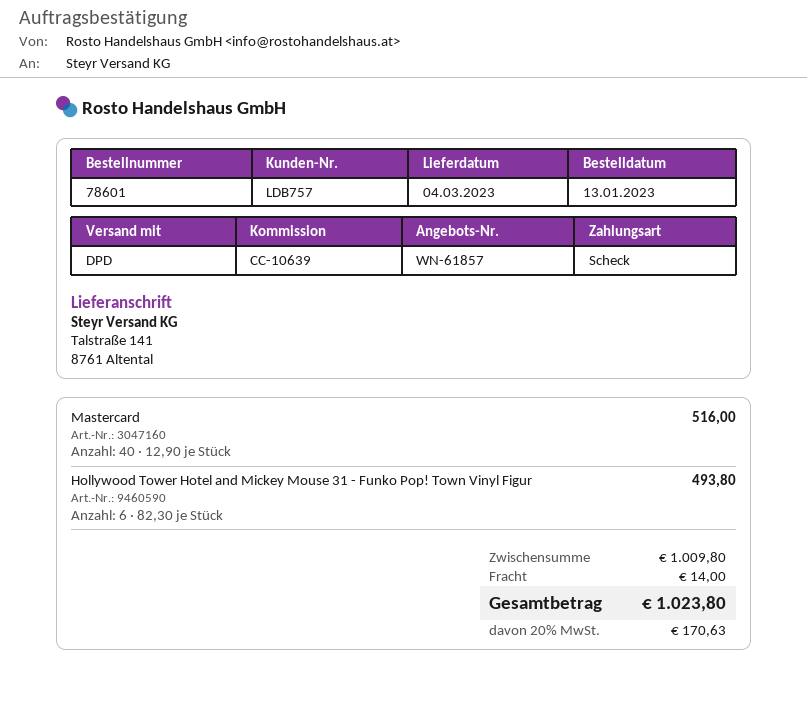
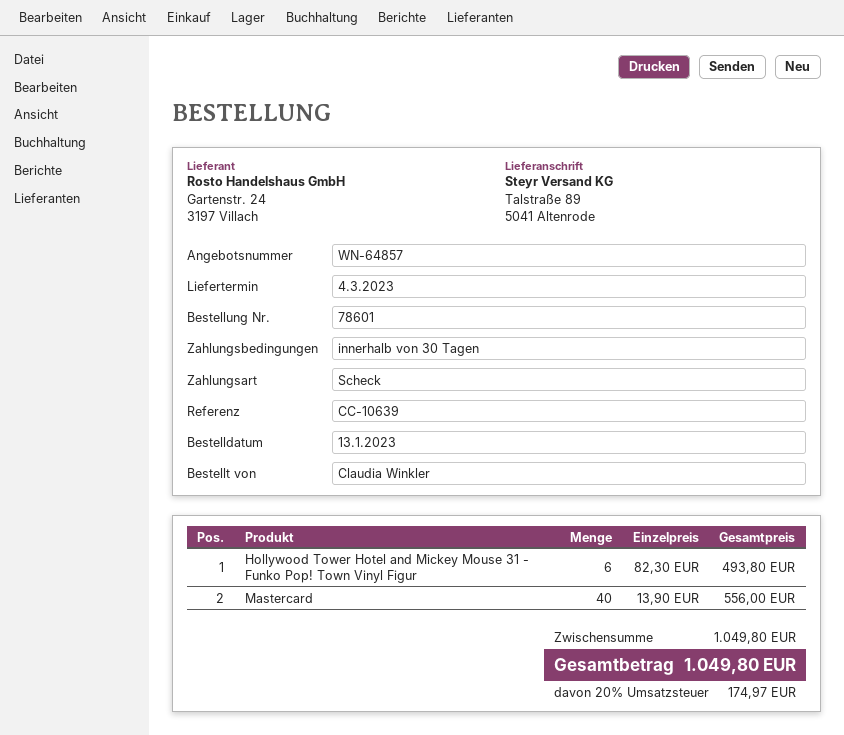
quote number: WN-61857 -> WN-64857
ship to: Talstraße 141, 8761 Altental -> Talstraße 89, 5041 Altenrode
Mastercard: 40 x 12.90 = 516.00 -> 40 x 13.90 = 556.00
subtotal: 1009.80 -> 1049.80
shipping: 14.00 -> none
tax: 20% = 170.63 -> 20% = 174.97
total: 1023.80 -> 1049.80

